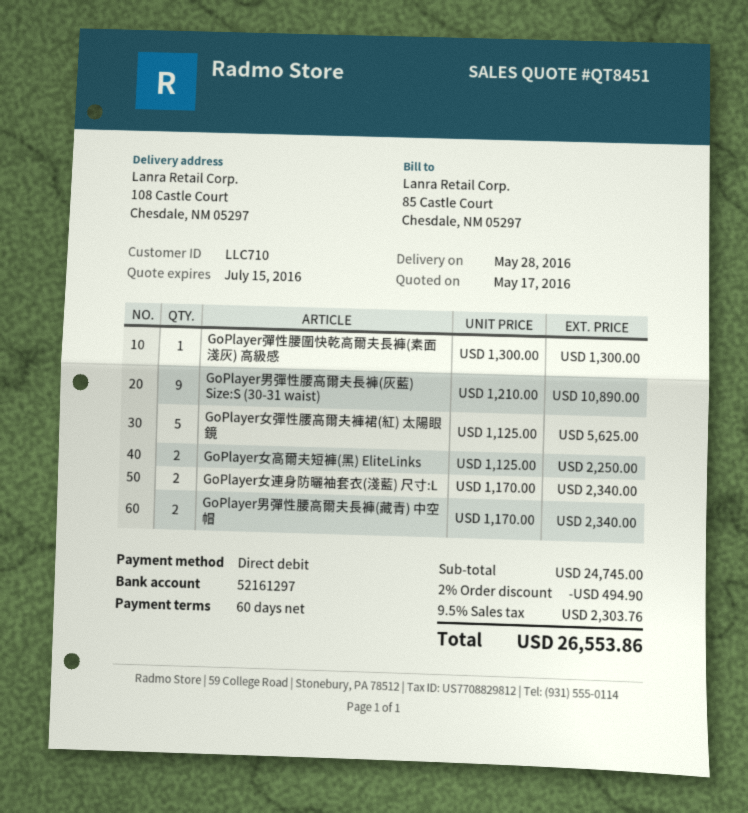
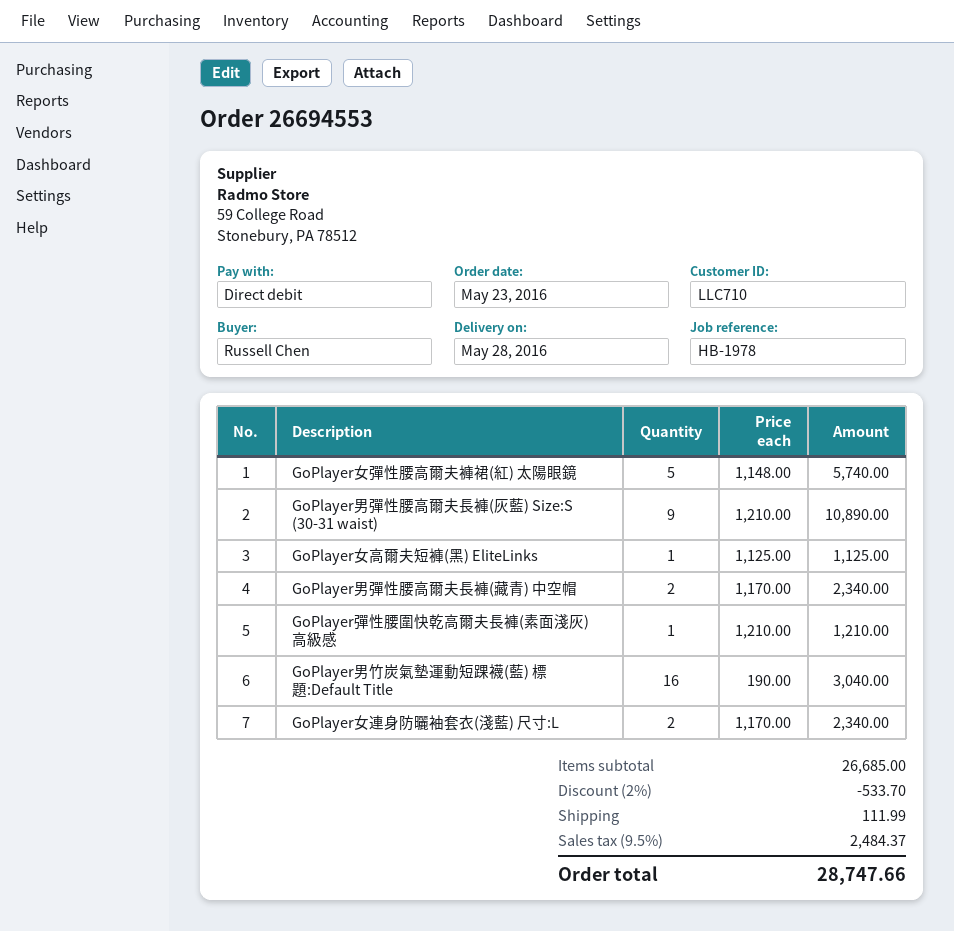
GoPlayer彈性腰圍快乾高爾夫長褲(素面淺灰) 高級感: 1 x 1300.00 = 1300.00 -> 1 x 1210.00 = 1210.00
GoPlayer女彈性腰高爾夫褲裙(紅) 太陽眼鏡: 5 x 1125.00 = 5625.00 -> 5 x 1148.00 = 5740.00
GoPlayer女高爾夫短褲(黑) EliteLinks: 2 x 1125.00 = 2250.00 -> 1 x 1125.00 = 1125.00
GoPlayer男竹炭氣墊運動短踝襪(藍) 標題:Default Title: none -> 16 x 190.00 = 3040.00
subtotal: 24745.00 -> 26685.00
discount: 2% = 494.90 -> 2% = 533.70
shipping: none -> 111.99
tax: 9.5% = 2303.76 -> 9.5% = 2484.37
total: 26553.86 -> 28747.66

